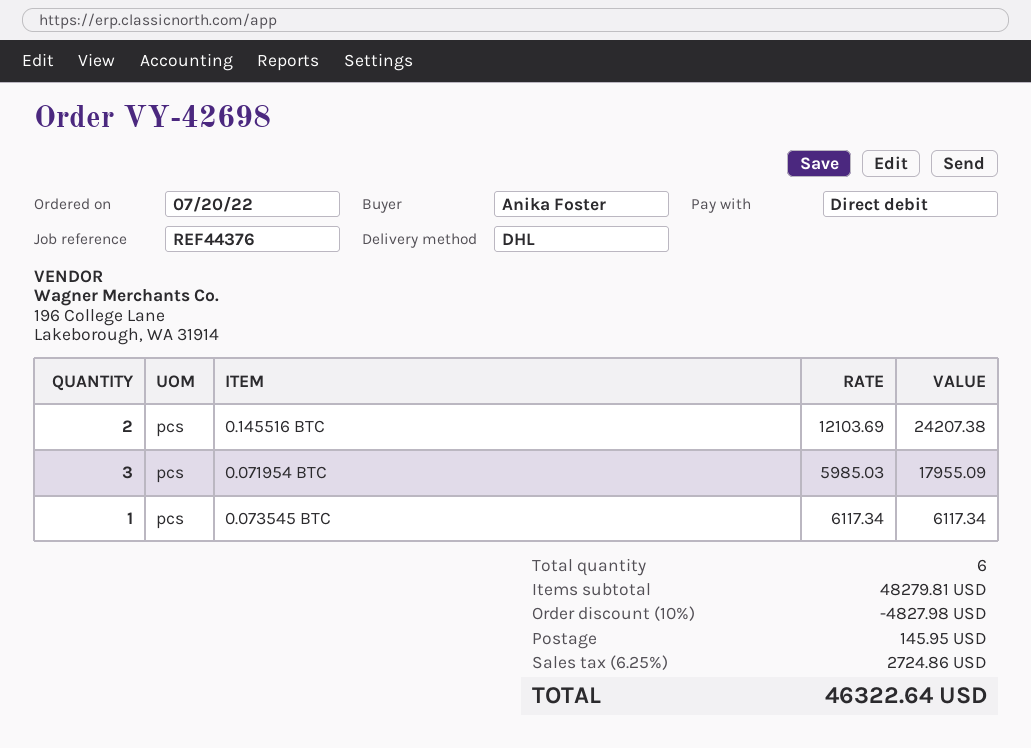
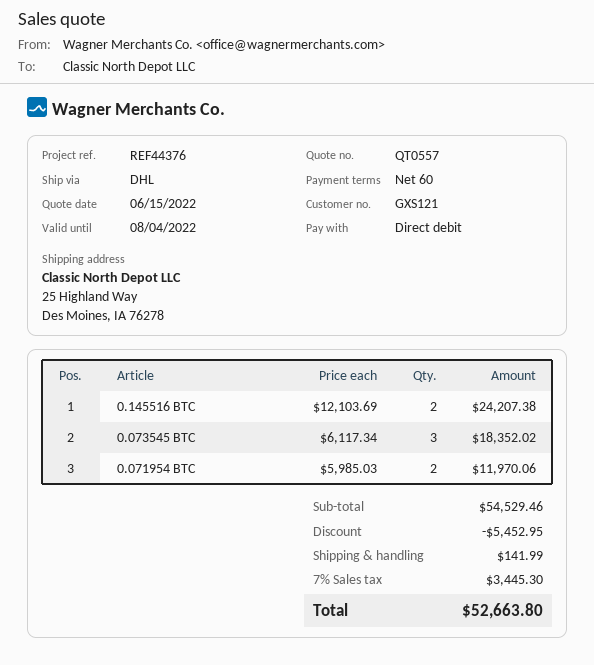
0.071954 BTC: 3 x 5985.03 = 17955.09 -> 2 x 5985.03 = 11970.06
0.073545 BTC: 1 x 6117.34 = 6117.34 -> 3 x 6117.34 = 18352.02
subtotal: 48279.81 -> 54529.46
discount: 4827.98 -> 5452.95
shipping: 145.95 -> 141.99
tax: 6.25% = 2724.86 -> 7% = 3445.30
total: 46322.64 -> 52663.80

